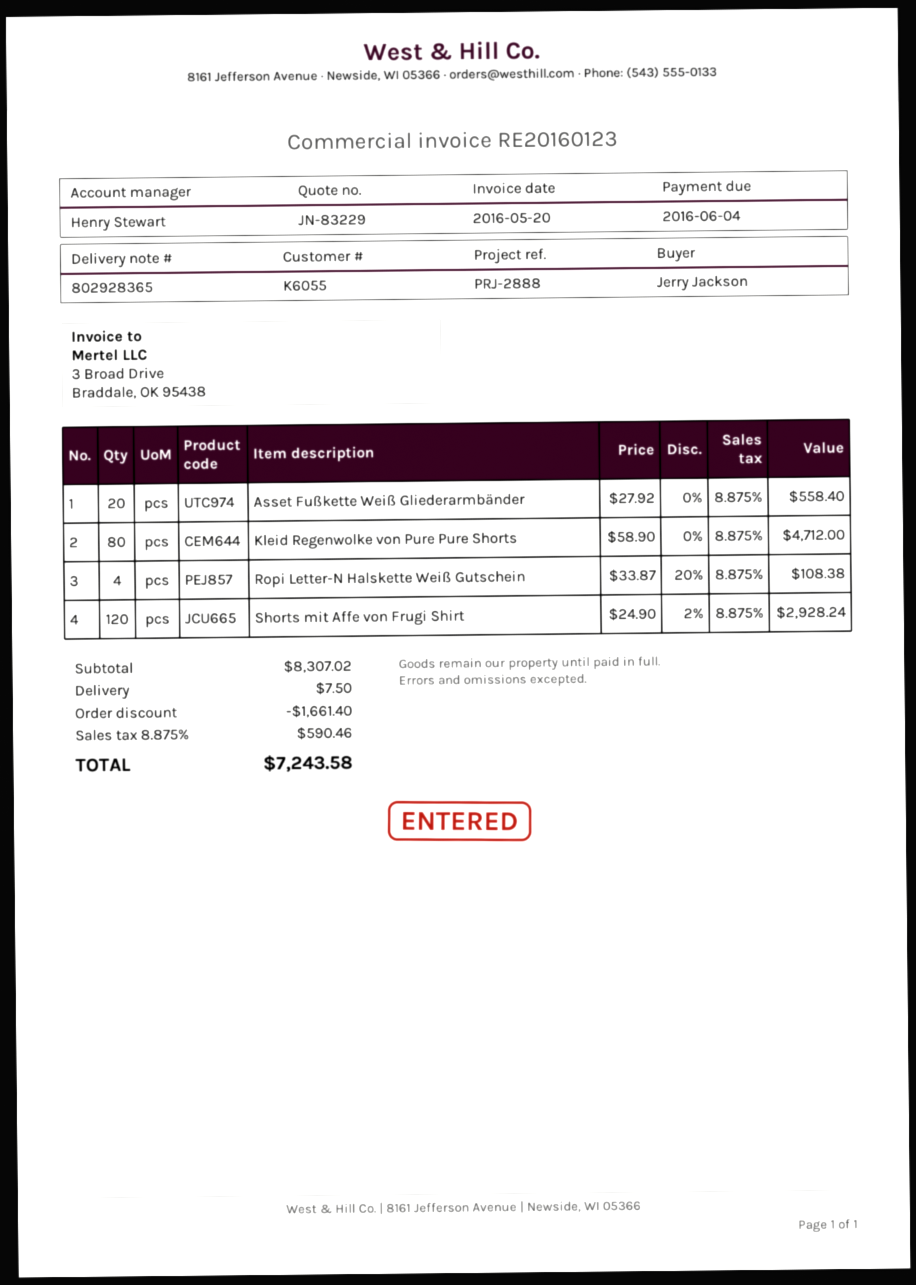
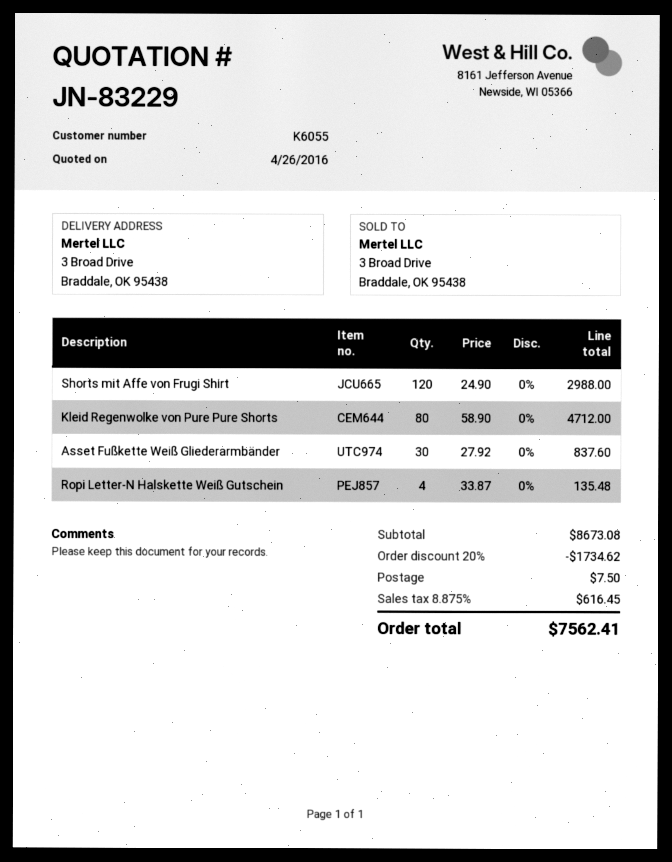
Asset Fußkette Weiß Gliederarmbänder: 20 x 27.92 = 558.40 -> 30 x 27.92 = 837.60
Ropi Letter-N Halskette Weiß Gutschein: 4 x 33.87 - 20% = 108.38 -> 4 x 33.87 = 135.48
Shorts mit Affe von Frugi Shirt: 120 x 24.90 - 2% = 2928.24 -> 120 x 24.90 = 2988.00
subtotal: 8307.02 -> 8673.08
discount: 1661.40 -> 1734.62
tax: 8.875% = 590.46 -> 8.875% = 616.45
total: 7243.58 -> 7562.41

